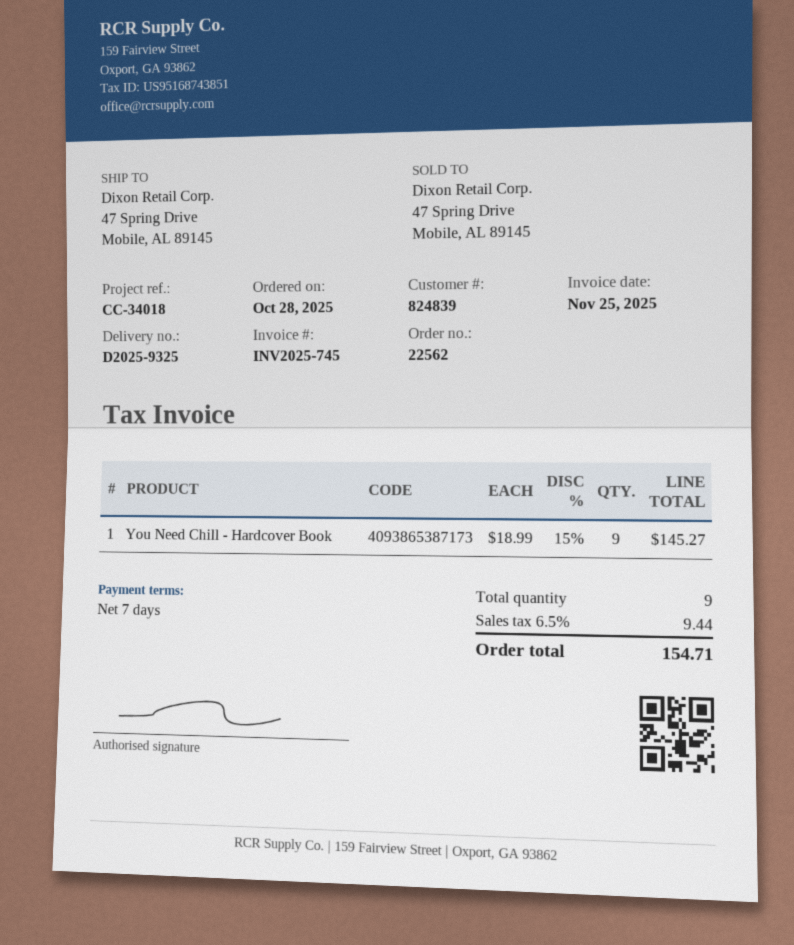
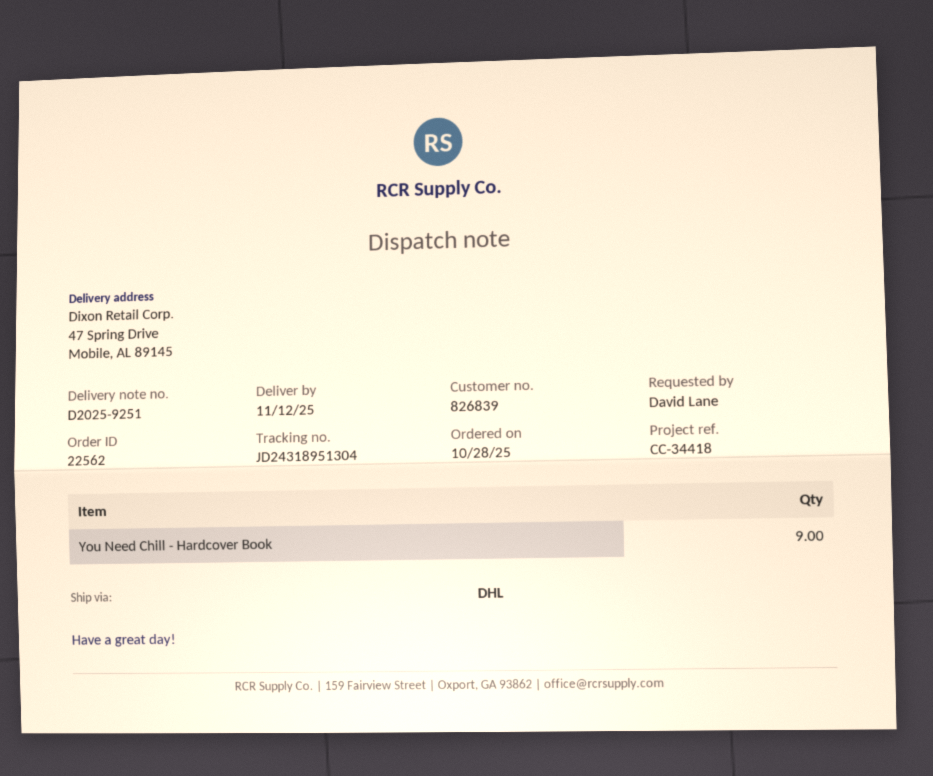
delivery note number: D2025-9325 -> D2025-9251
customer number: 824839 -> 826839
reference: CC-34018 -> CC-34418

